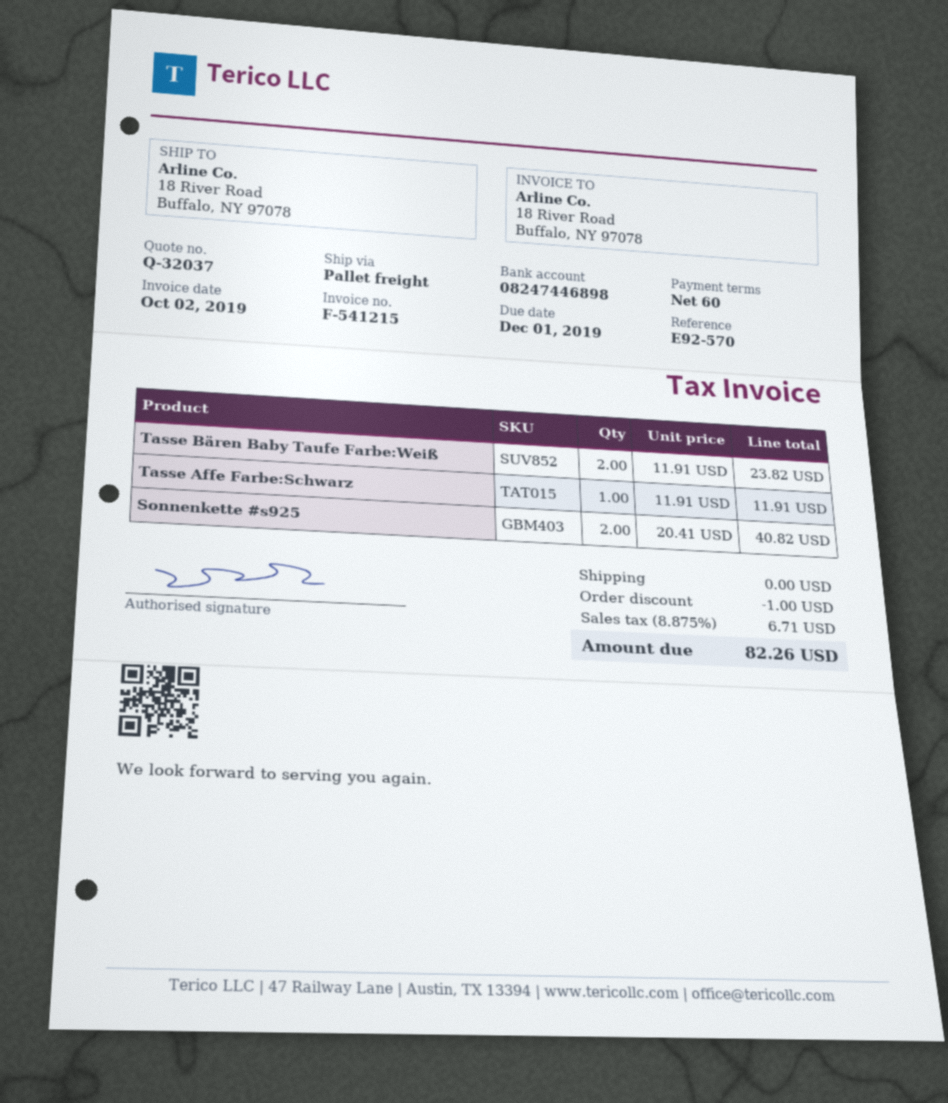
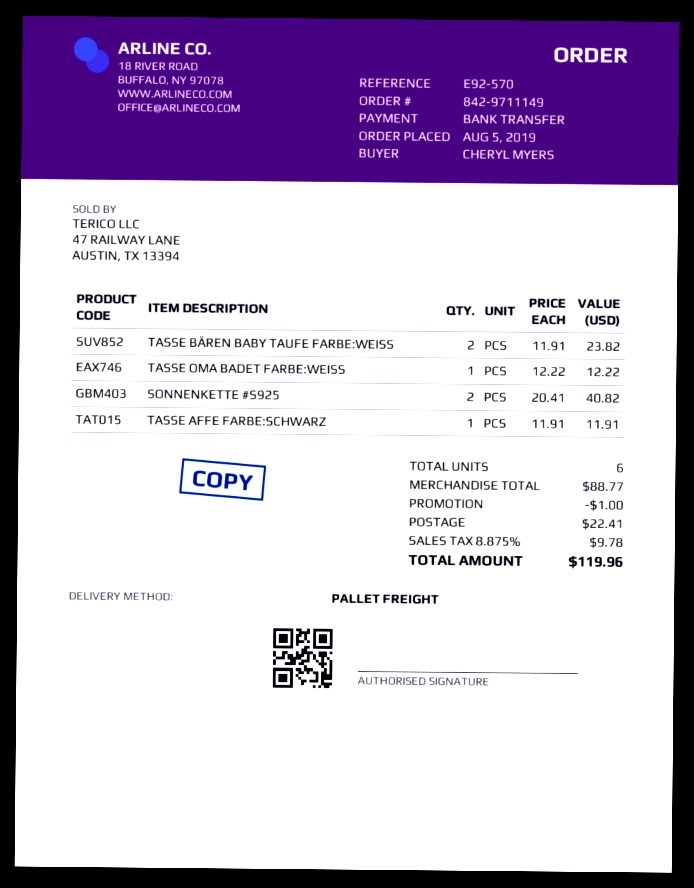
TASSE OMA BADET FARBE:WEISS: none -> 1 x 12.22 = 12.22
shipping: 0.00 -> 22.41
tax: 8.875% = 6.71 -> 8.875% = 9.78
total: 82.26 -> 119.96

